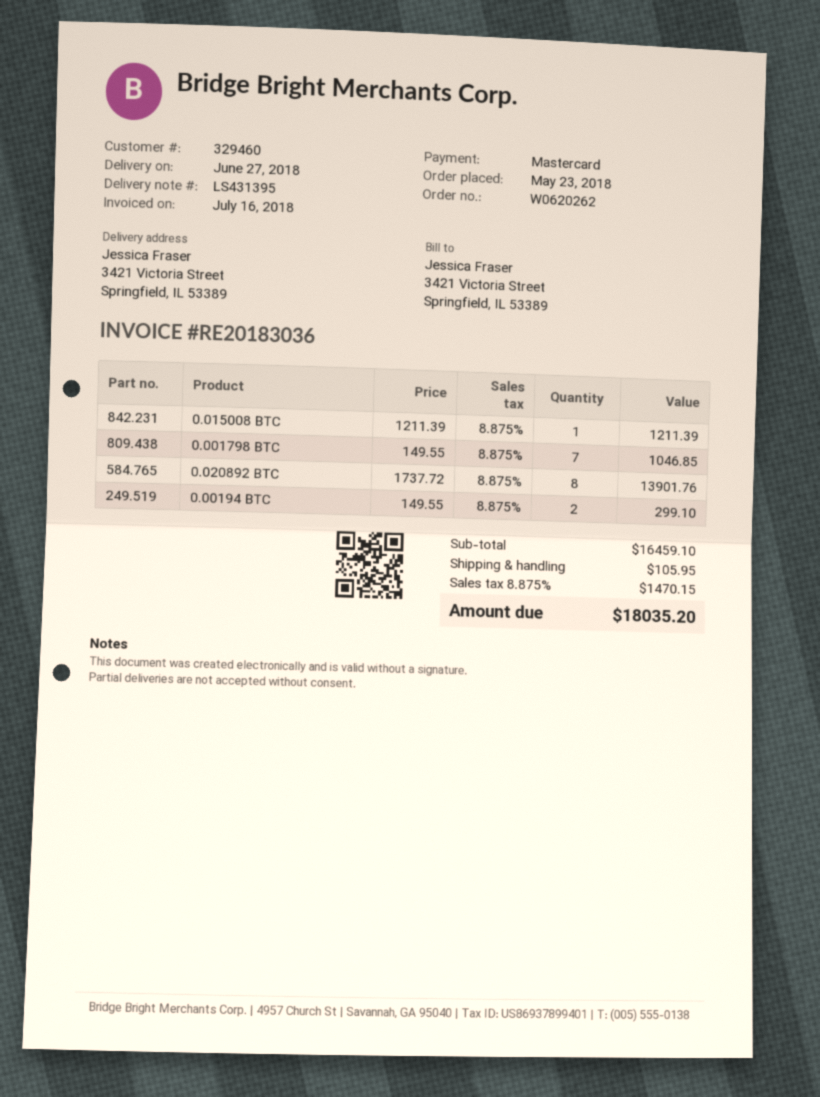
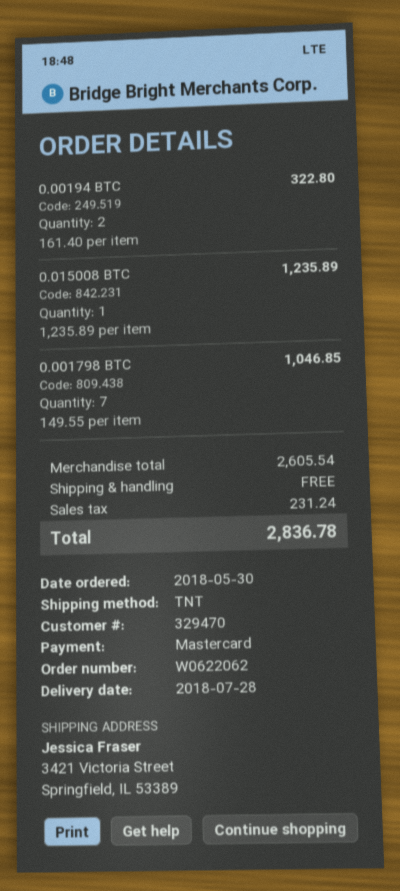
order number: W0620262 -> W0622062
order date: 2018-05-23 -> 2018-05-30
delivery date: 2018-06-27 -> 2018-07-28
customer number: 329460 -> 329470
0.015008 BTC: 1 x 1211.39 = 1211.39 -> 1 x 1235.89 = 1235.89
0.020892 BTC: 8 x 1737.72 = 13901.76 -> none
0.00194 BTC: 2 x 149.55 = 299.10 -> 2 x 161.40 = 322.80
subtotal: 16459.10 -> 2605.54
shipping: 105.95 -> 0.00
tax: 1470.15 -> 231.24
total: 18035.20 -> 2836.78

